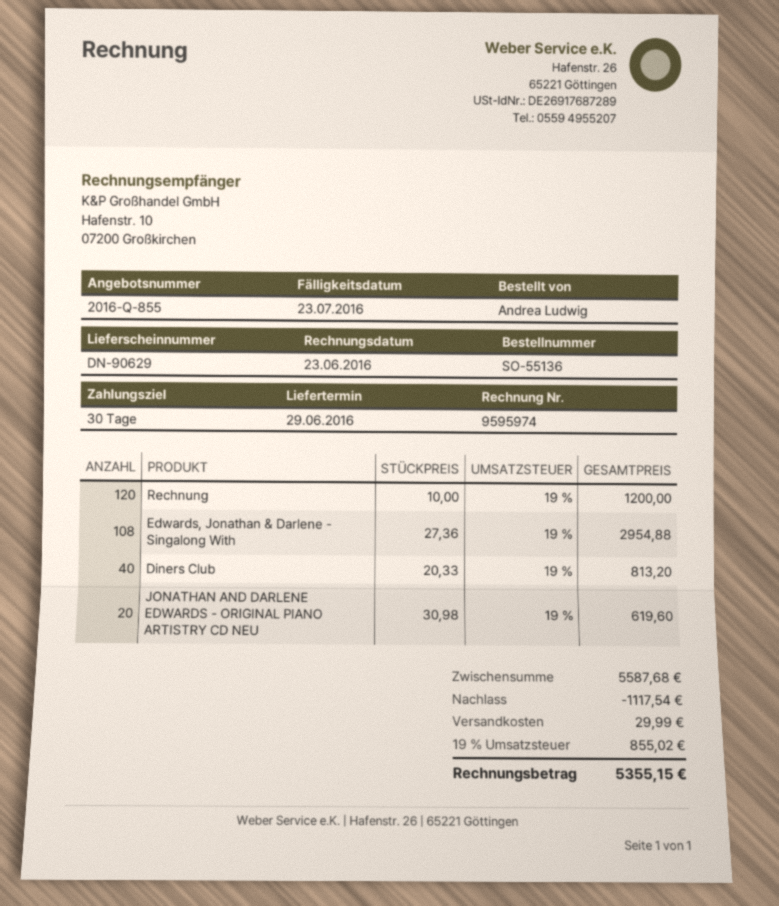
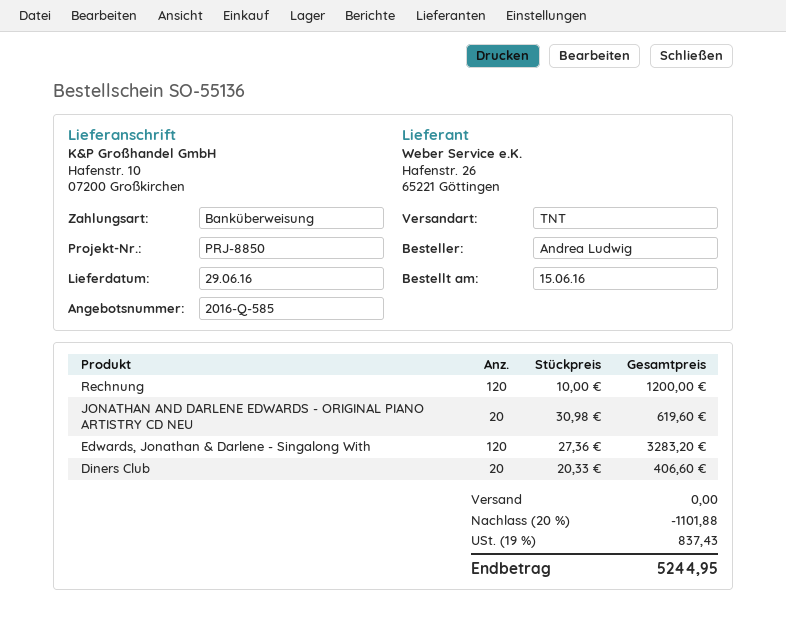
quote number: 2016-Q-855 -> 2016-Q-585
Edwards, Jonathan & Darlene - Singalong With: 108 x 27.36 = 2954.88 -> 120 x 27.36 = 3283.20
Diners Club: 40 x 20.33 = 813.20 -> 20 x 20.33 = 406.60
discount: 1117.54 -> 1101.88
shipping: 29.99 -> 0.00
tax: 19% = 855.02 -> 19% = 837.43
total: 5355.15 -> 5244.95

